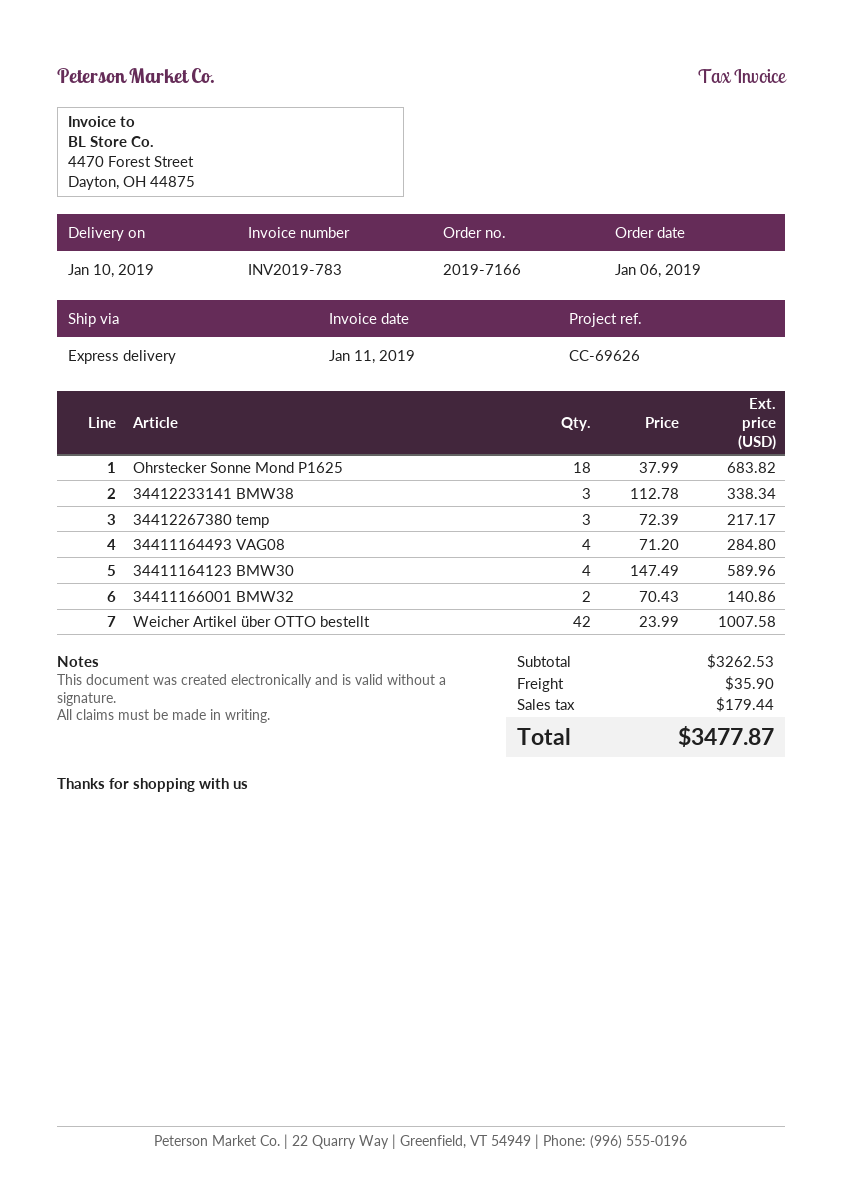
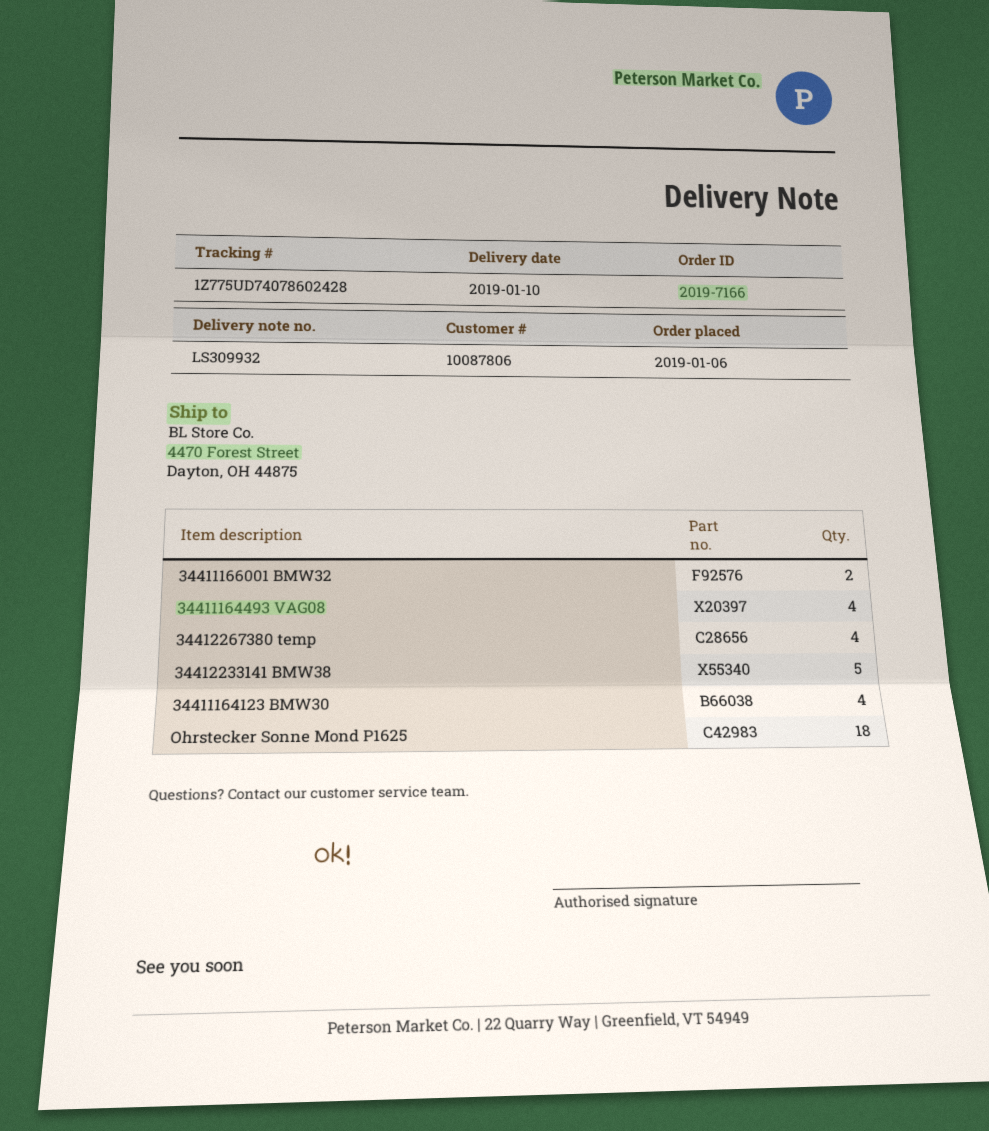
34412233141 BMW38: 3 -> 5
34412267380 temp: 3 -> 4
Weicher Artikel über OTTO bestellt: 42 -> none

